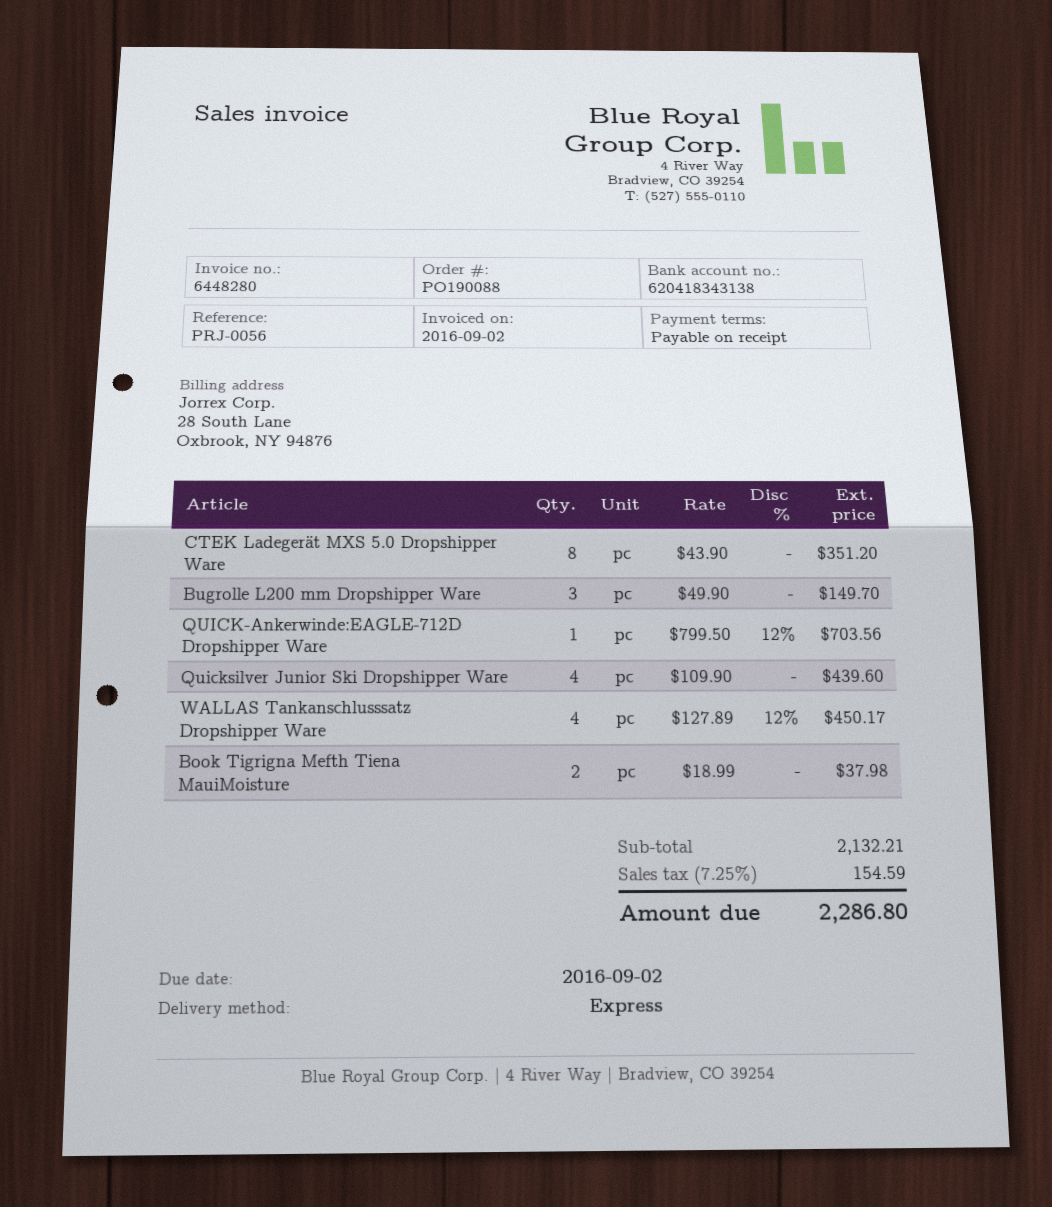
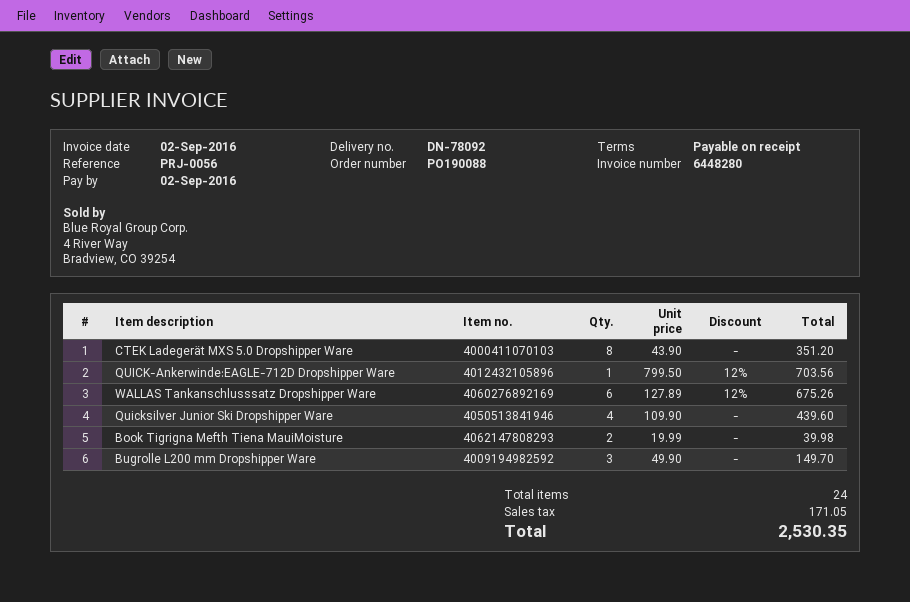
WALLAS Tankanschlusssatz Dropshipper Ware: 4 x 127.89 - 12% = 450.17 -> 6 x 127.89 - 12% = 675.26
Book Tigrigna Mefth Tiena MauiMoisture: 2 x 18.99 = 37.98 -> 2 x 19.99 = 39.98
tax: 154.59 -> 171.05
total: 2286.80 -> 2530.35

